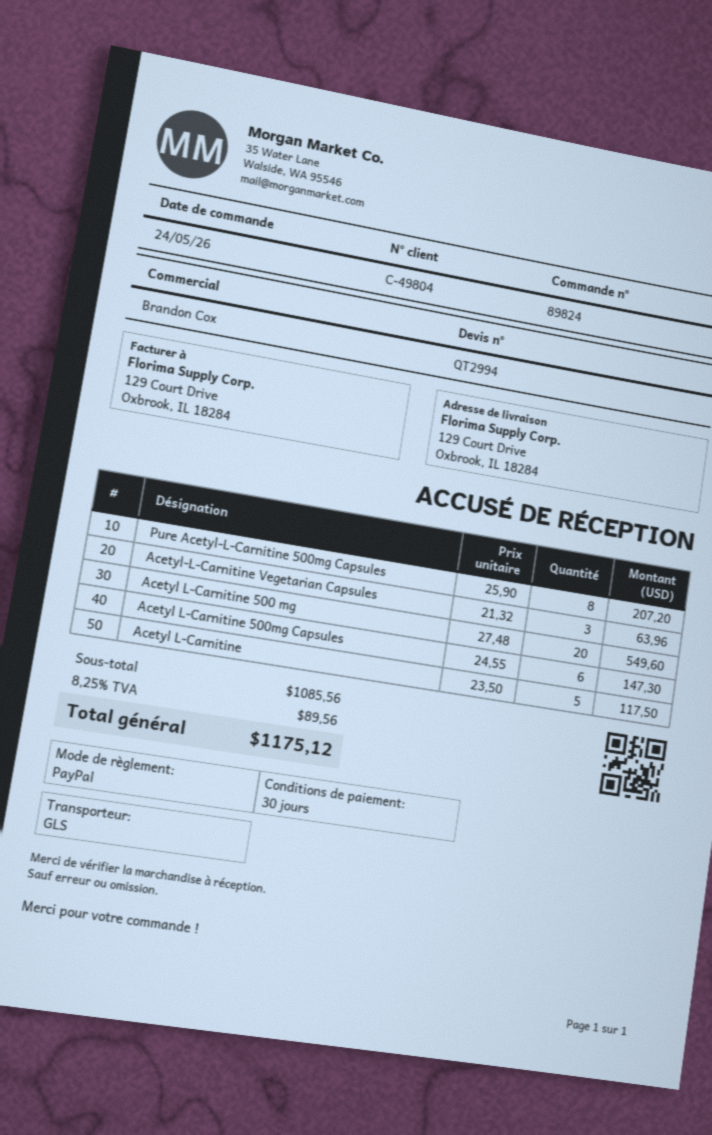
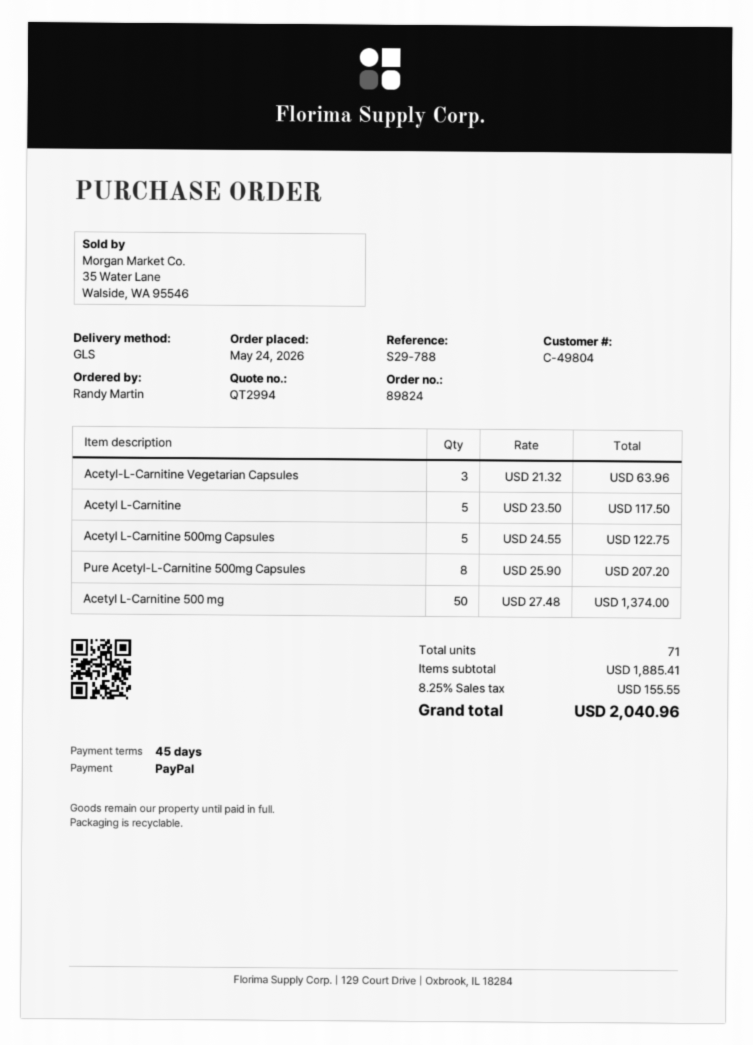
payment terms: 30 days -> 45 days
Acetyl L-Carnitine 500 mg: 20 x 27.48 = 549.60 -> 50 x 27.48 = 1374.00
Acetyl L-Carnitine 500mg Capsules: 6 x 24.55 = 147.30 -> 5 x 24.55 = 122.75
subtotal: 1085.56 -> 1885.41
tax: 8.25% = 89.56 -> 8.25% = 155.55
total: 1175.12 -> 2040.96

